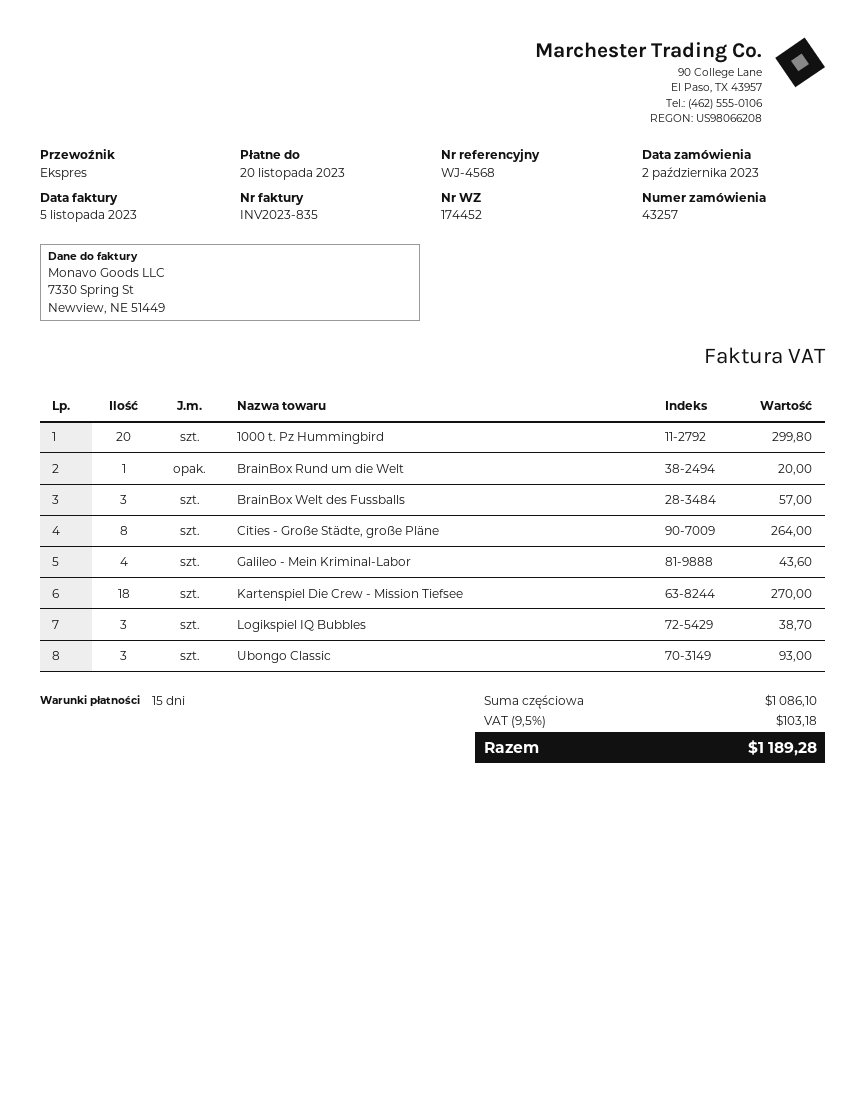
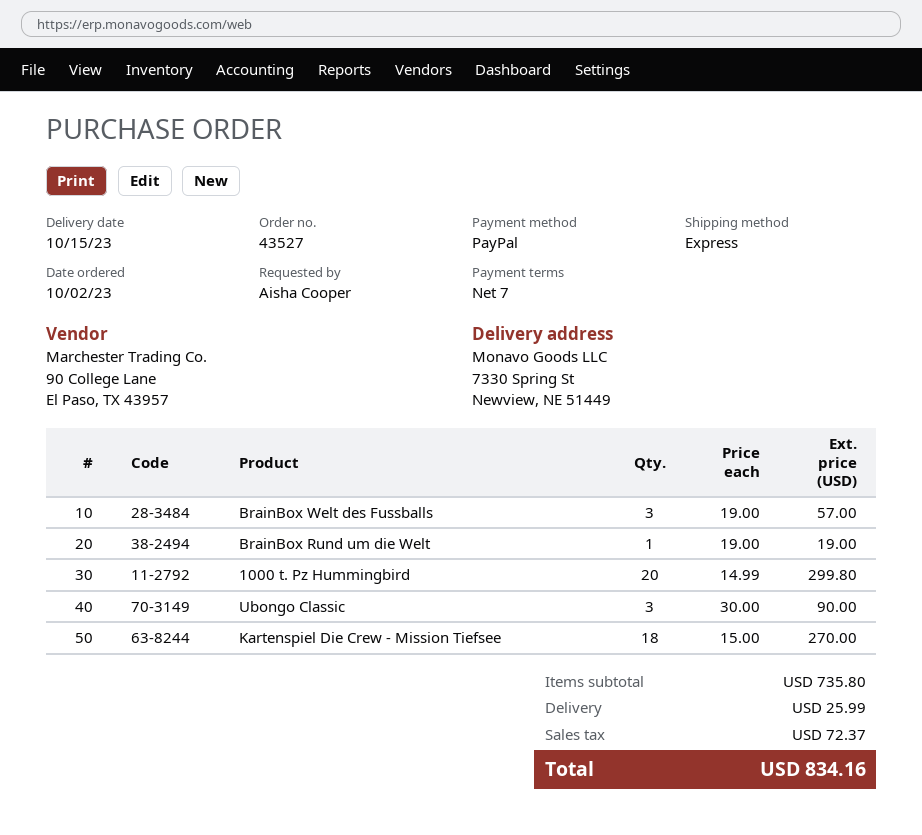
order number: 43257 -> 43527
payment terms: 15 days -> 7 days
BrainBox Rund um die Welt: 1 for 20.00 -> 1 for 19.00
Cities - Große Städte, große Pläne: 8 for 264.00 -> none
Galileo - Mein Kriminal-Labor: 4 for 43.60 -> none
Logikspiel IQ Bubbles: 3 for 38.70 -> none
Ubongo Classic: 3 for 93.00 -> 3 for 90.00
subtotal: 1086.10 -> 735.80
shipping: none -> 25.99
tax: 103.18 -> 72.37
total: 1189.28 -> 834.16

